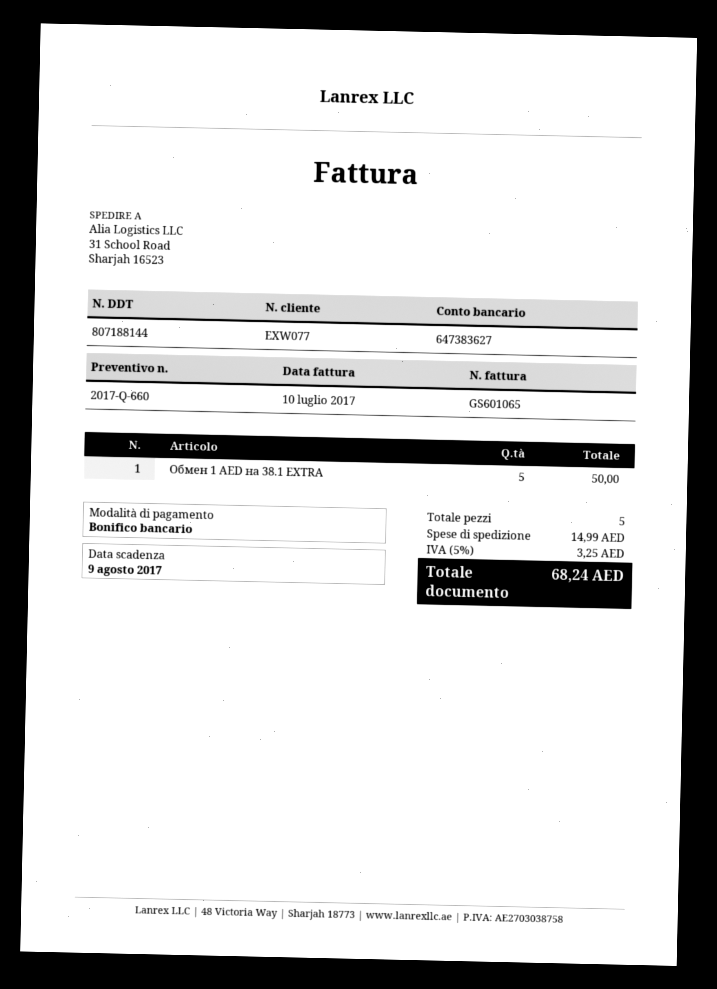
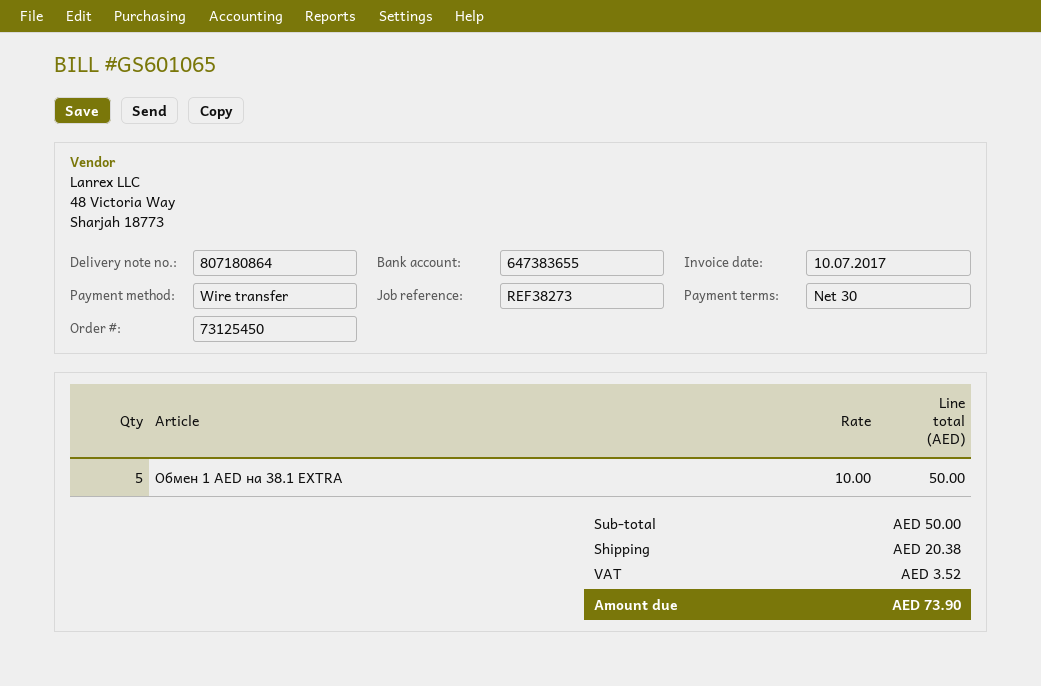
delivery note number: 807188144 -> 807180864
bank account: 647383627 -> 647383655
shipping: 14.99 -> 20.38
tax: 3.25 -> 3.52
total: 68.24 -> 73.90

